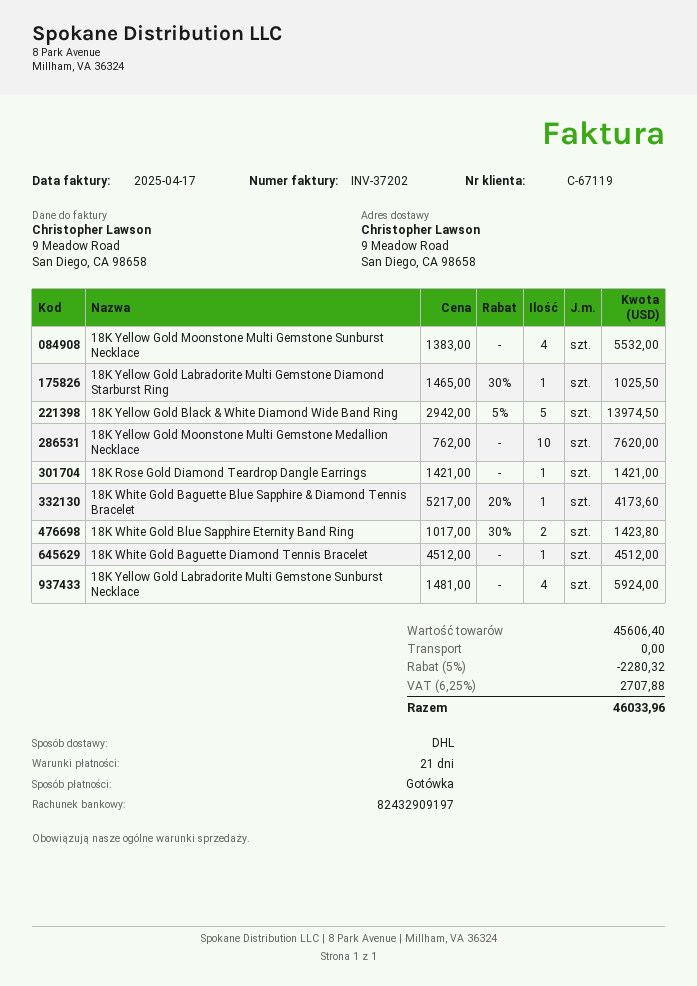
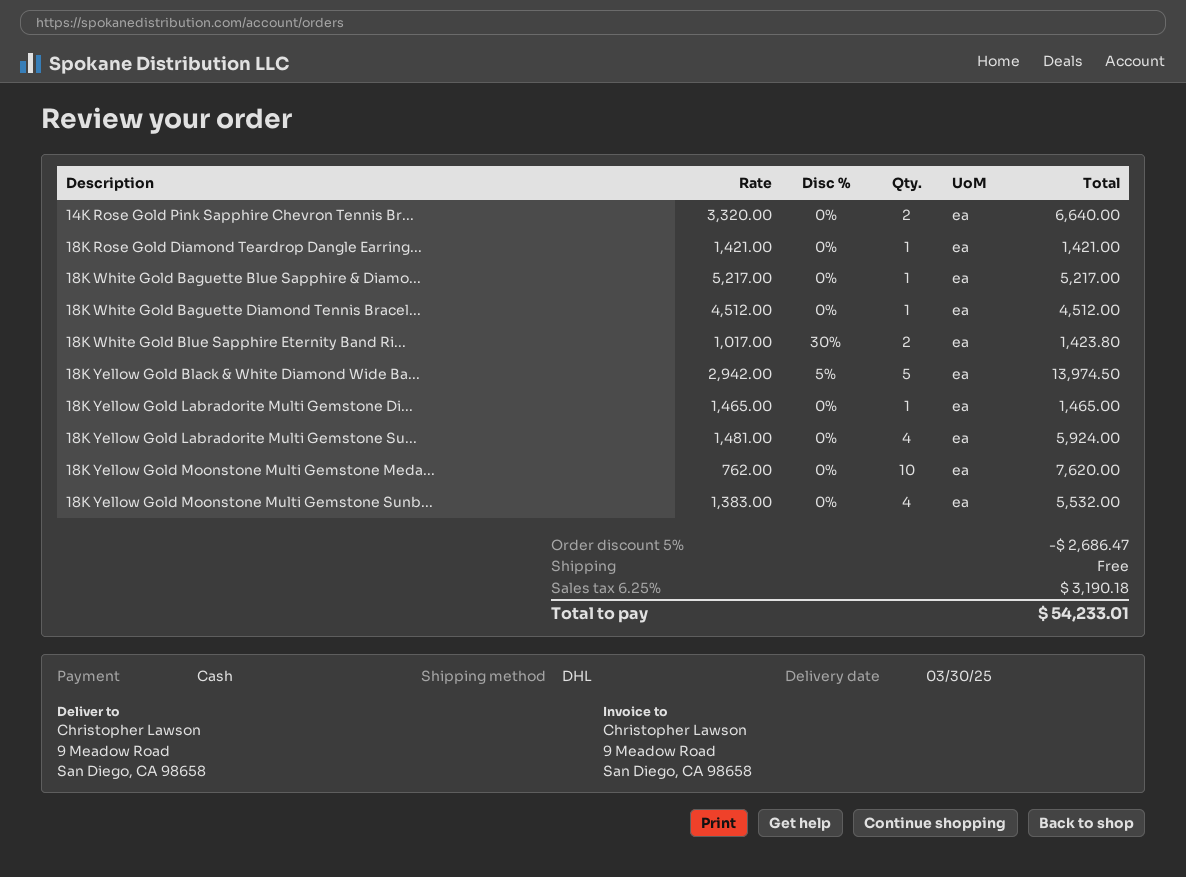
18K Yellow Gold Labradorite Multi Gemstone Diamond Starburst Ring: 1 x 1465.00 - 30% = 1025.50 -> 1 x 1465.00 = 1465.00
18K White Gold Baguette Blue Sapphire & Diamond Tennis Bracelet: 1 x 5217.00 - 20% = 4173.60 -> 1 x 5217.00 = 5217.00
14K Rose Gold Pink Sapphire Chevron Tennis Br...: none -> 2 x 3320.00 = 6640.00
discount: 5% = 2280.32 -> 5% = 2686.47
tax: 6.25% = 2707.88 -> 6.25% = 3190.18
total: 46033.96 -> 54233.01

